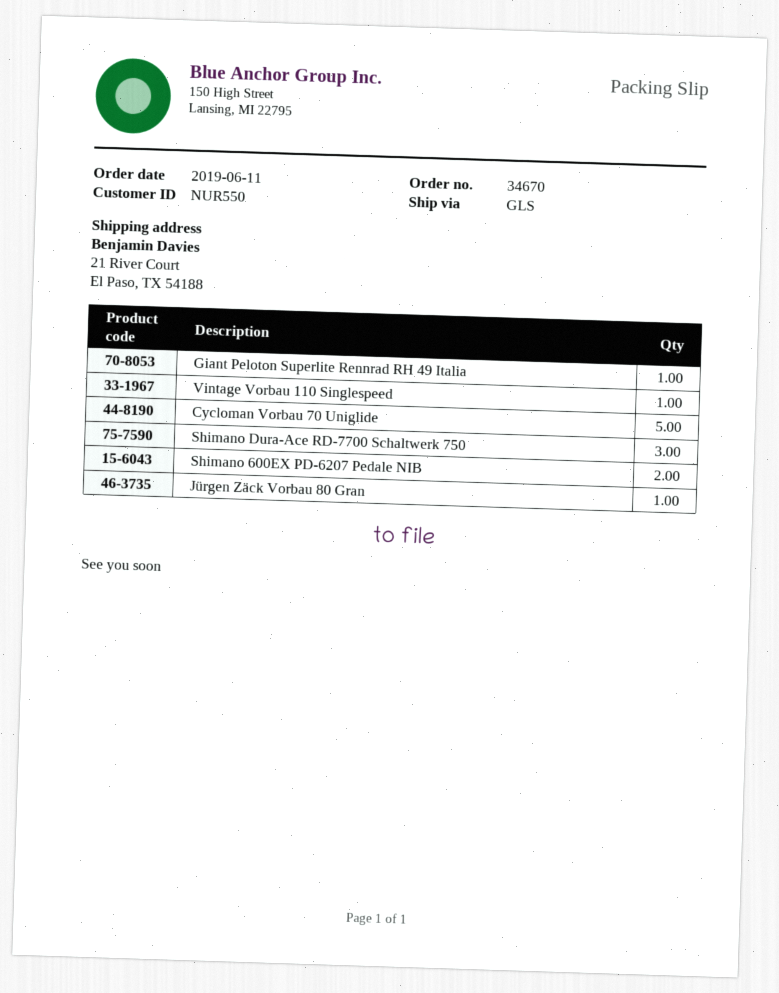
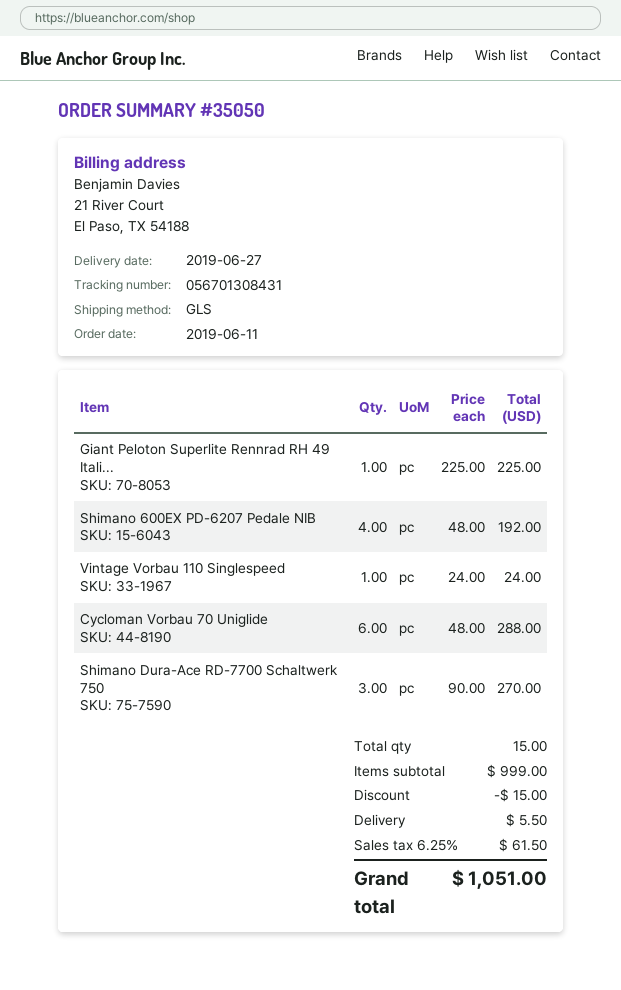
order number: 34670 -> 35050
Cycloman Vorbau 70 Uniglide: 5 -> 6
Shimano 600EX PD-6207 Pedale NIB: 2 -> 4
Jürgen Zäck Vorbau 80 Gran: 1 -> none

